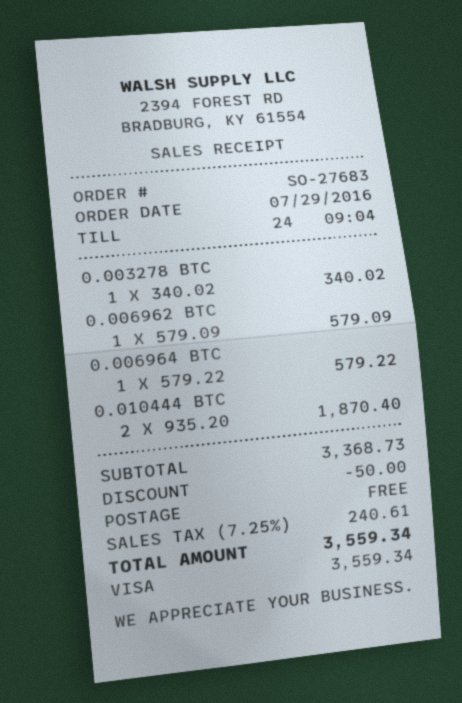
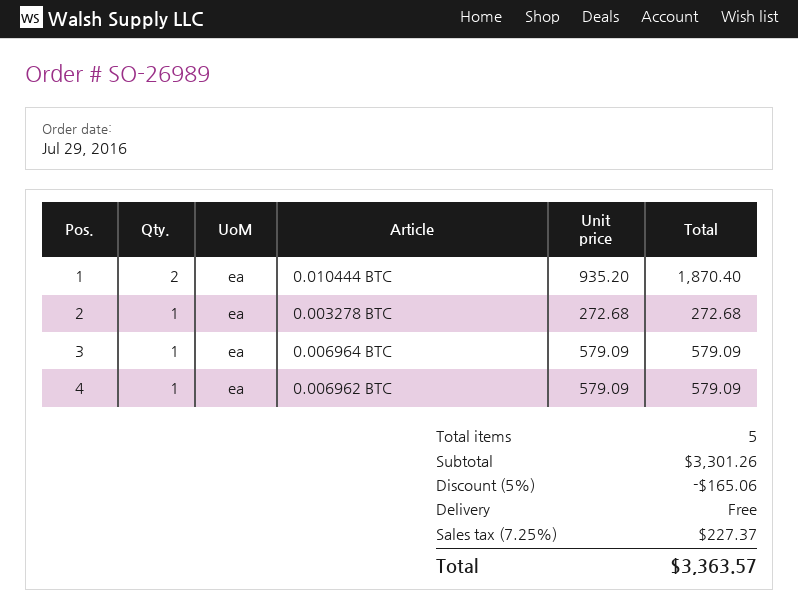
order number: SO-27683 -> SO-26989
0.003278 BTC: 1 x 340.02 = 340.02 -> 1 x 272.68 = 272.68
0.006964 BTC: 1 x 579.22 = 579.22 -> 1 x 579.09 = 579.09
subtotal: 3368.73 -> 3301.26
discount: 50.00 -> 165.06
tax: 7.25% = 240.61 -> 7.25% = 227.37
total: 3559.34 -> 3363.57

